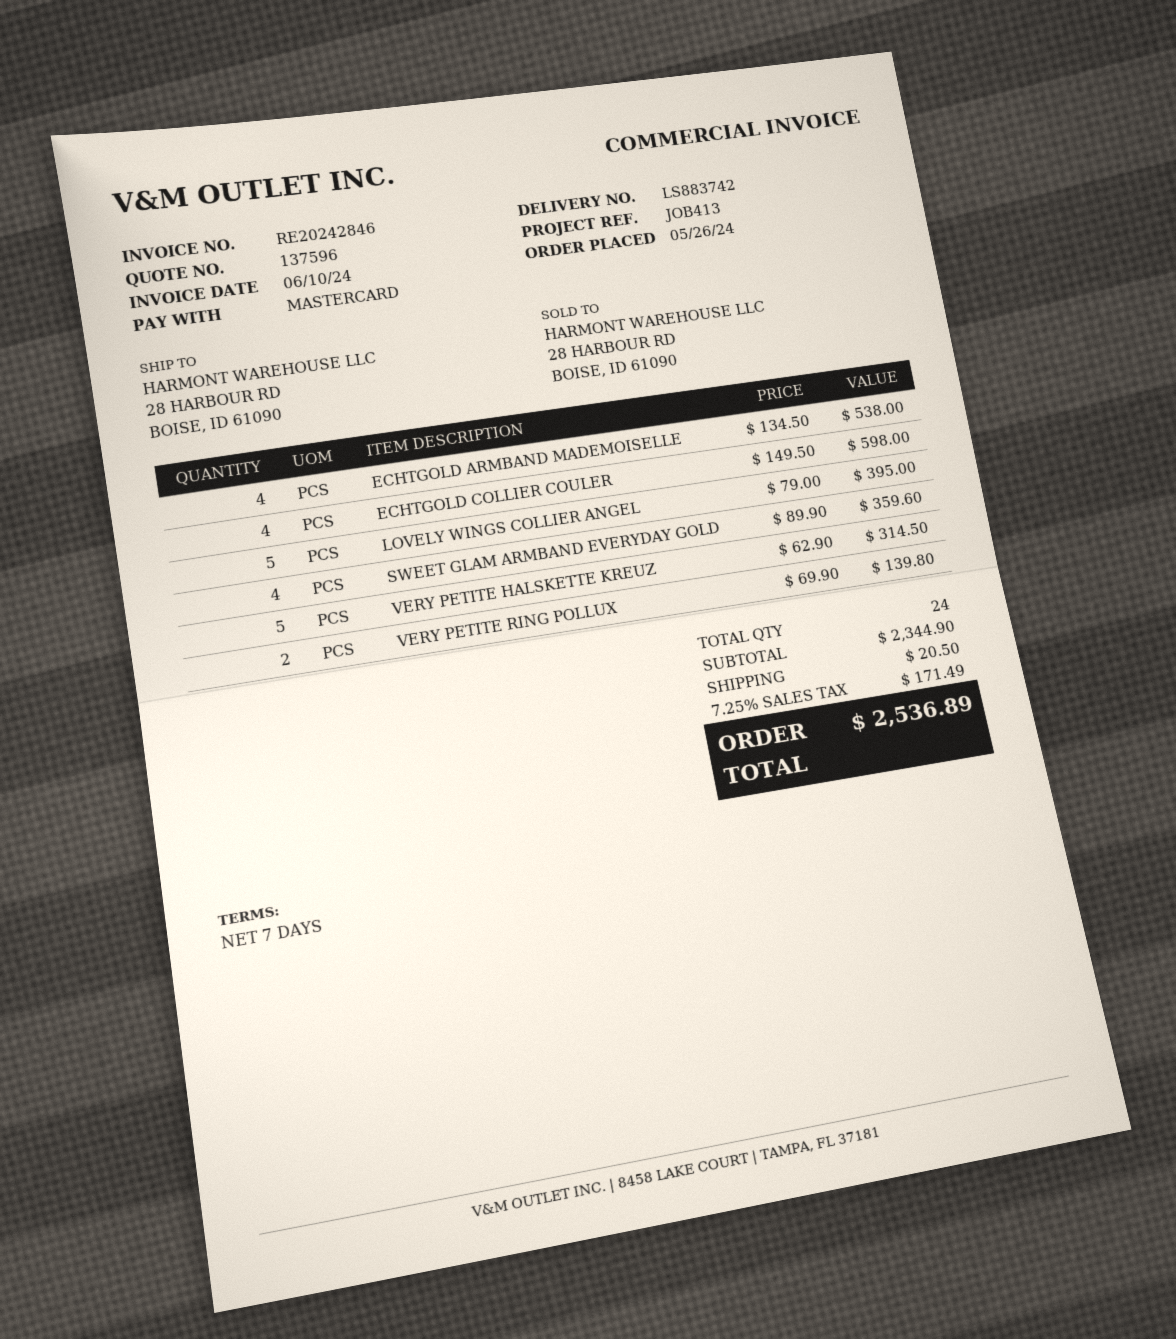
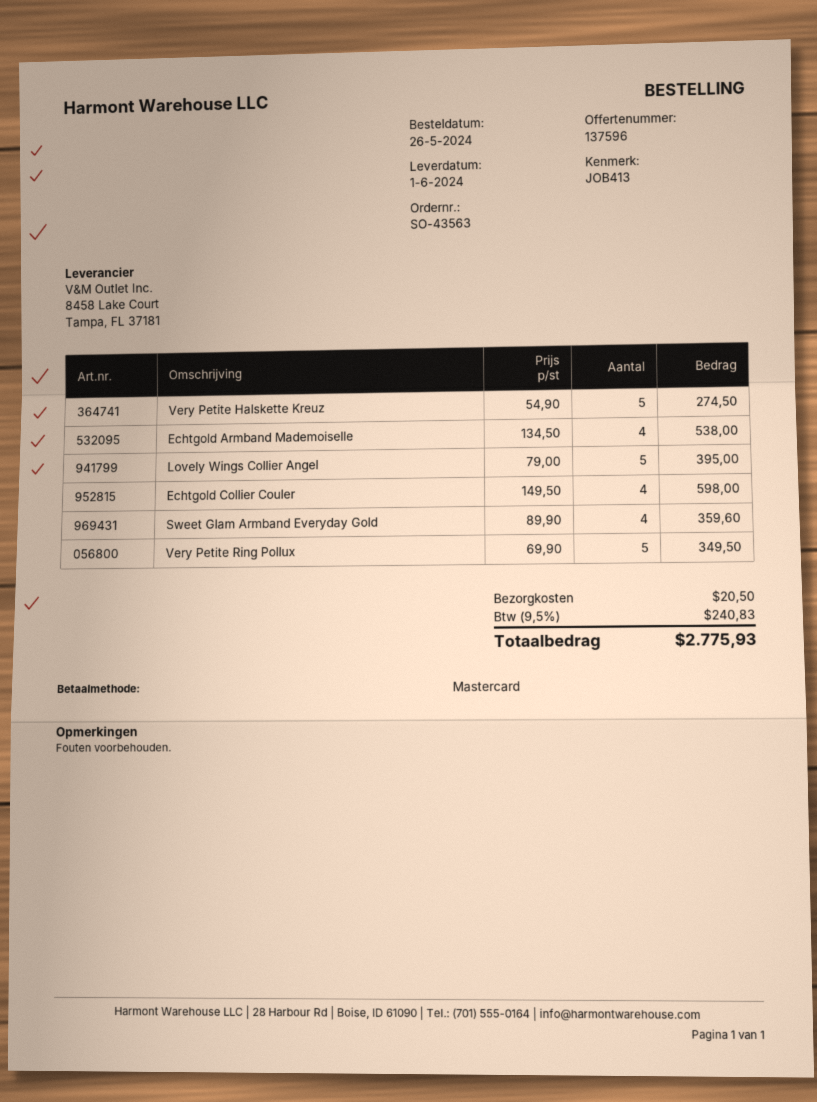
VERY PETITE HALSKETTE KREUZ: 5 x 62.90 = 314.50 -> 5 x 54.90 = 274.50
VERY PETITE RING POLLUX: 2 x 69.90 = 139.80 -> 5 x 69.90 = 349.50
tax: 7.25% = 171.49 -> 9.5% = 240.83
total: 2536.89 -> 2775.93

